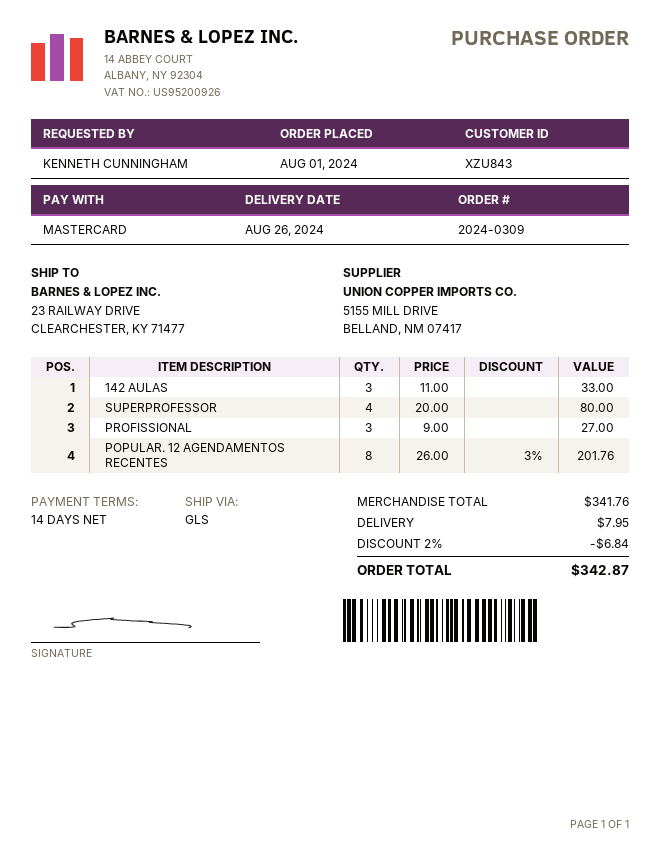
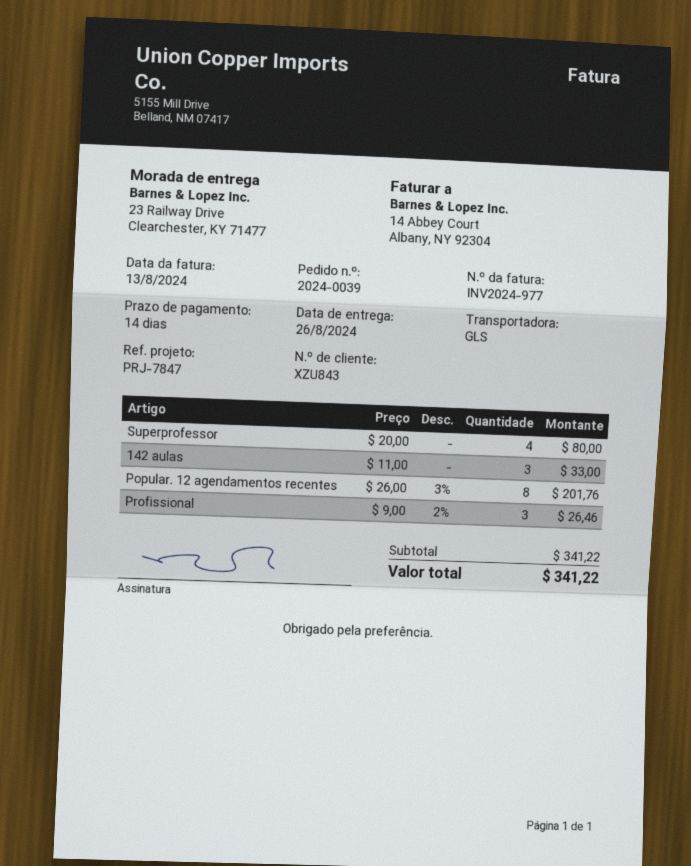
order number: 2024-0309 -> 2024-0039
PROFISSIONAL: 3 x 9.00 = 27.00 -> 3 x 9.00 - 2% = 26.46
subtotal: 341.76 -> 341.22
discount: 2% = 6.84 -> none
shipping: 7.95 -> none
total: 342.87 -> 341.22

